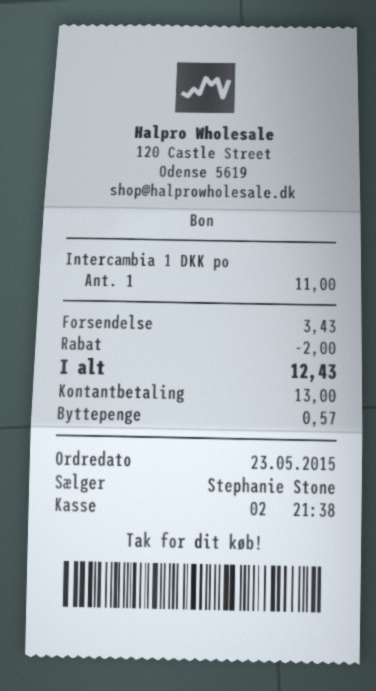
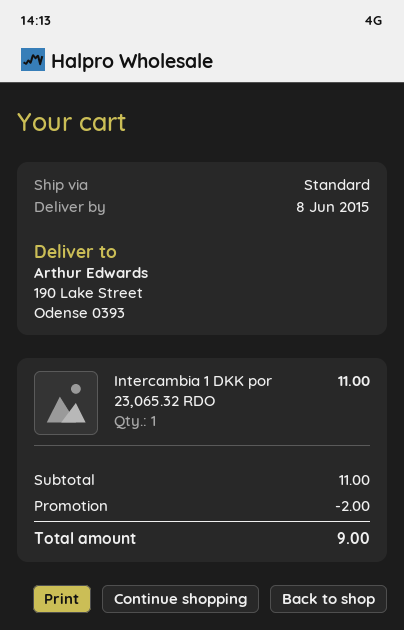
shipping: 3.43 -> none
total: 12.43 -> 9.00

